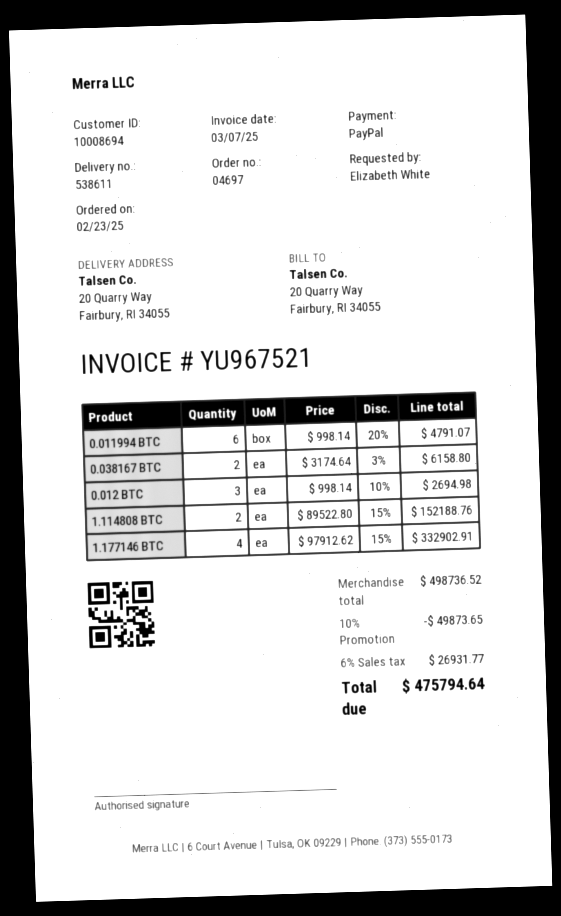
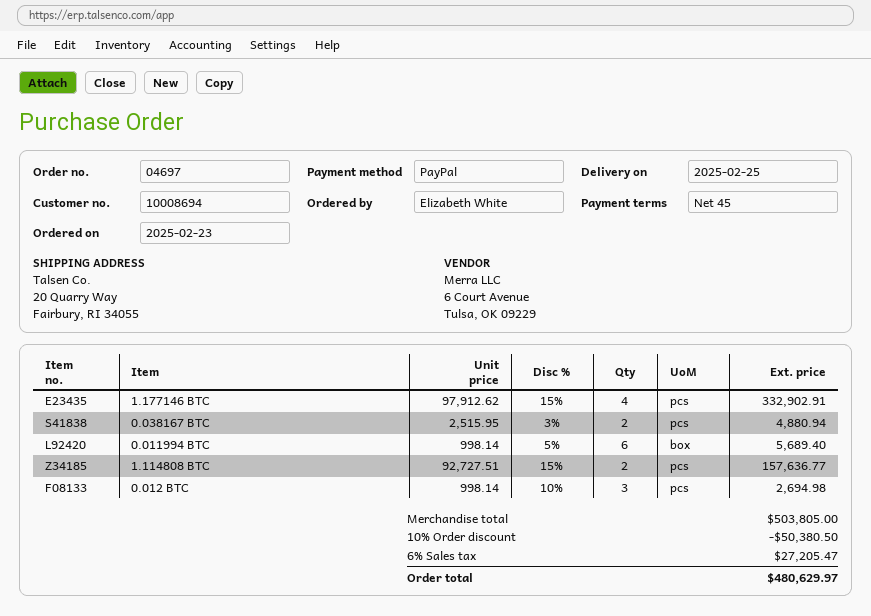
0.011994 BTC: 6 x 998.14 - 20% = 4791.07 -> 6 x 998.14 - 5% = 5689.40
0.038167 BTC: 2 x 3174.64 - 3% = 6158.80 -> 2 x 2515.95 - 3% = 4880.94
1.114808 BTC: 2 x 89522.80 - 15% = 152188.76 -> 2 x 92727.51 - 15% = 157636.77
subtotal: 498736.52 -> 503805.00
discount: 10% = 49873.65 -> 10% = 50380.50
tax: 6% = 26931.77 -> 6% = 27205.47
total: 475794.64 -> 480629.97

